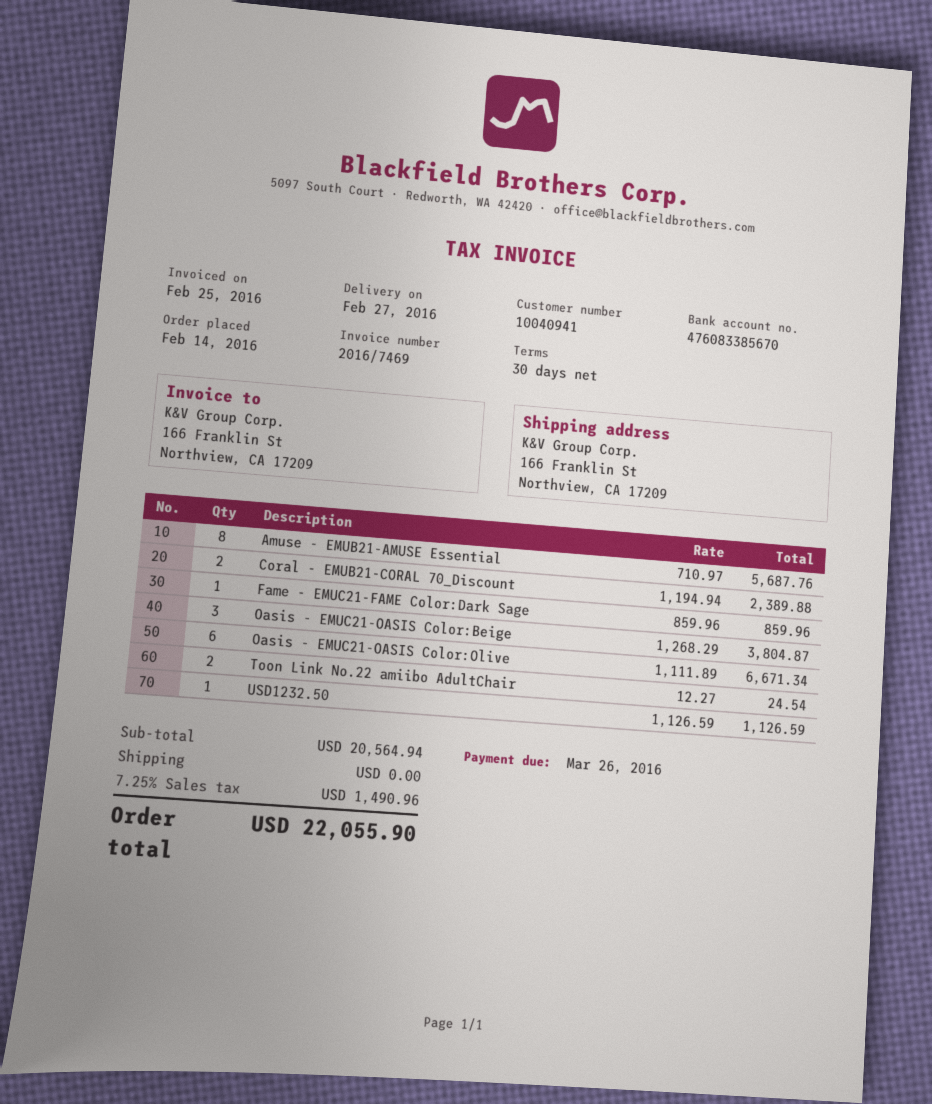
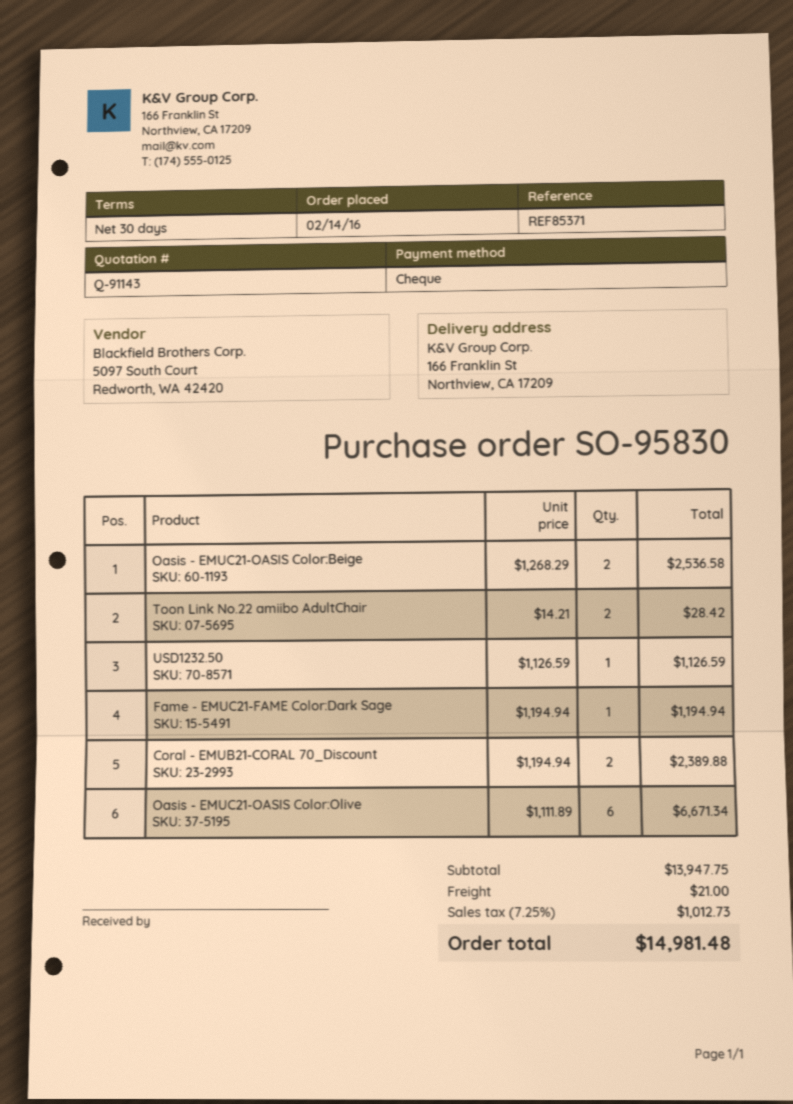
Amuse - EMUB21-AMUSE Essential: 8 x 710.97 = 5687.76 -> none
Fame - EMUC21-FAME Color:Dark Sage: 1 x 859.96 = 859.96 -> 1 x 1194.94 = 1194.94
Oasis - EMUC21-OASIS Color:Beige: 3 x 1268.29 = 3804.87 -> 2 x 1268.29 = 2536.58
Toon Link No.22 amiibo AdultChair: 2 x 12.27 = 24.54 -> 2 x 14.21 = 28.42
subtotal: 20564.94 -> 13947.75
shipping: 0.00 -> 21.00
tax: 7.25% = 1490.96 -> 7.25% = 1012.73
total: 22055.90 -> 14981.48

